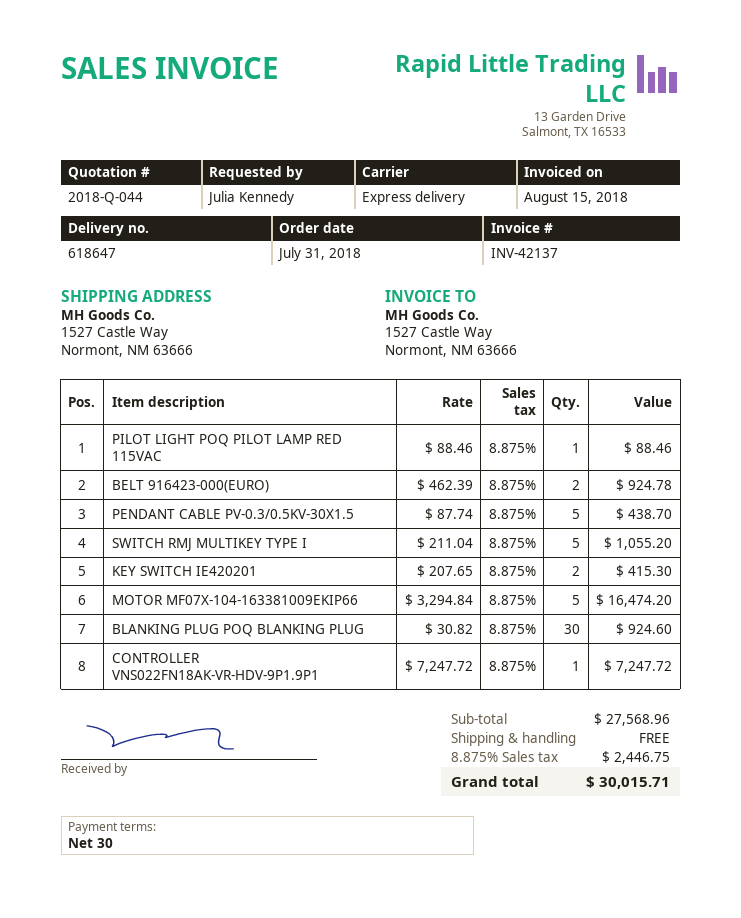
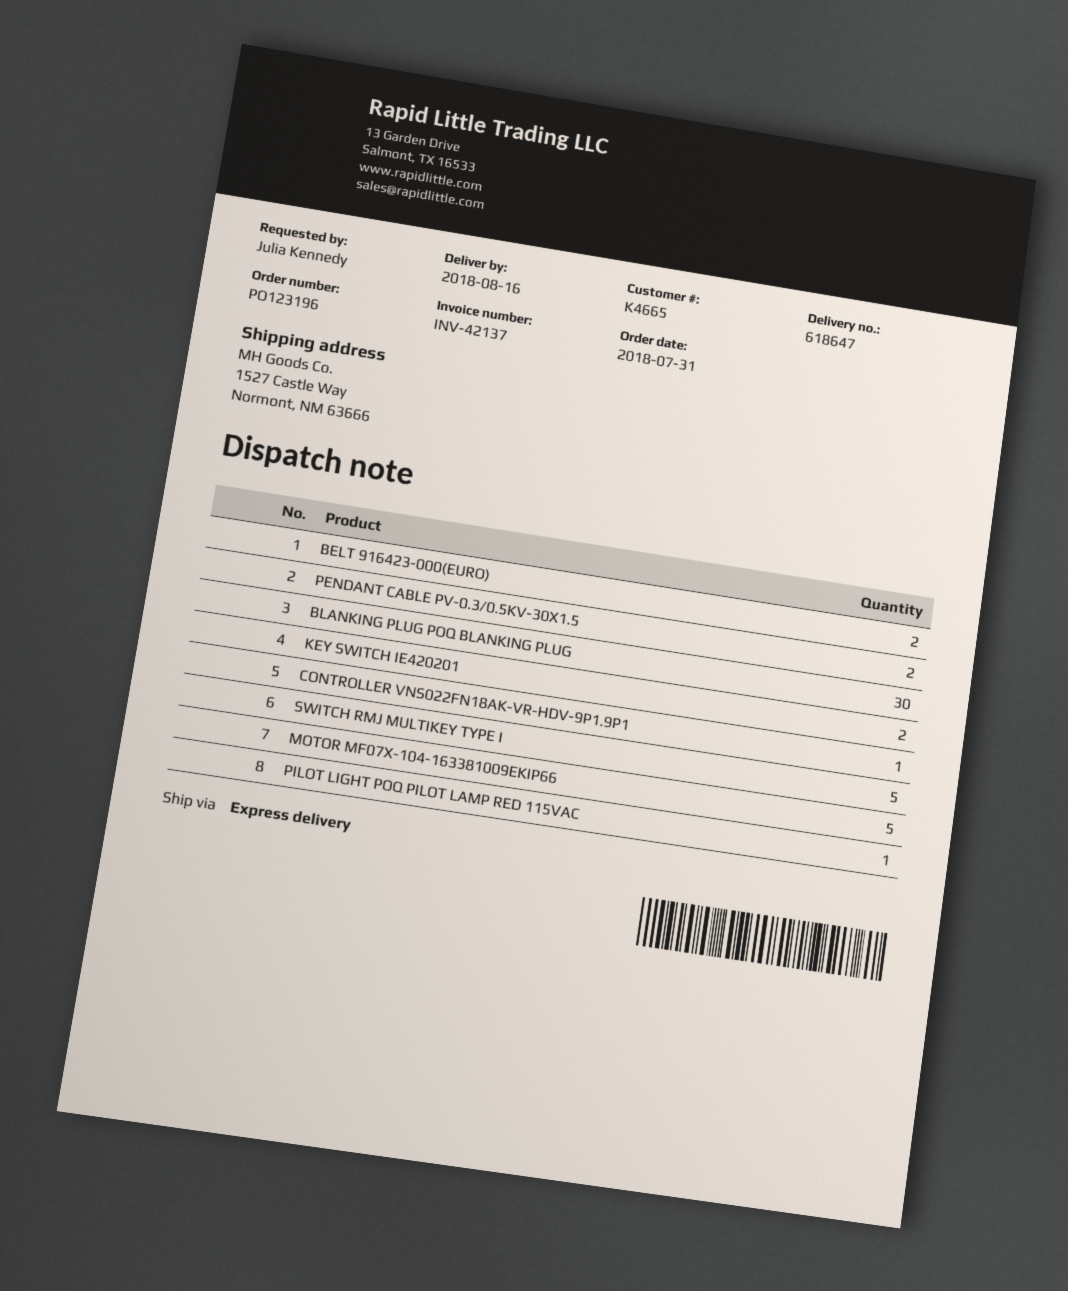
PENDANT CABLE PV-0.3/0.5KV-30X1.5: 5 -> 2

